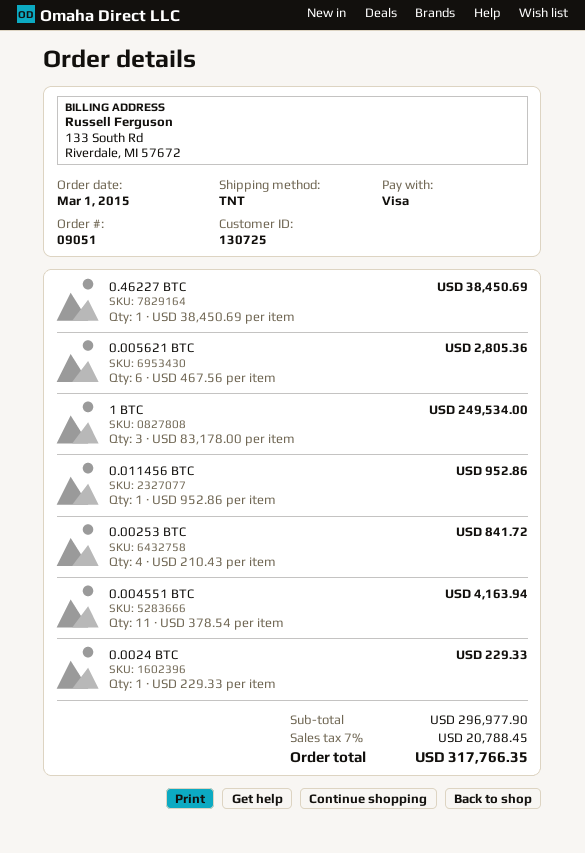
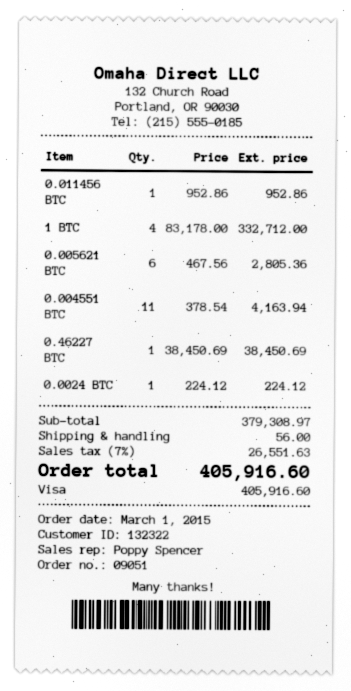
customer number: 130725 -> 132322
1 BTC: 3 x 83178.00 = 249534.00 -> 4 x 83178.00 = 332712.00
0.00253 BTC: 4 x 210.43 = 841.72 -> none
0.0024 BTC: 1 x 229.33 = 229.33 -> 1 x 224.12 = 224.12
subtotal: 296977.90 -> 379308.97
shipping: none -> 56.00
tax: 7% = 20788.45 -> 7% = 26551.63
total: 317766.35 -> 405916.60

